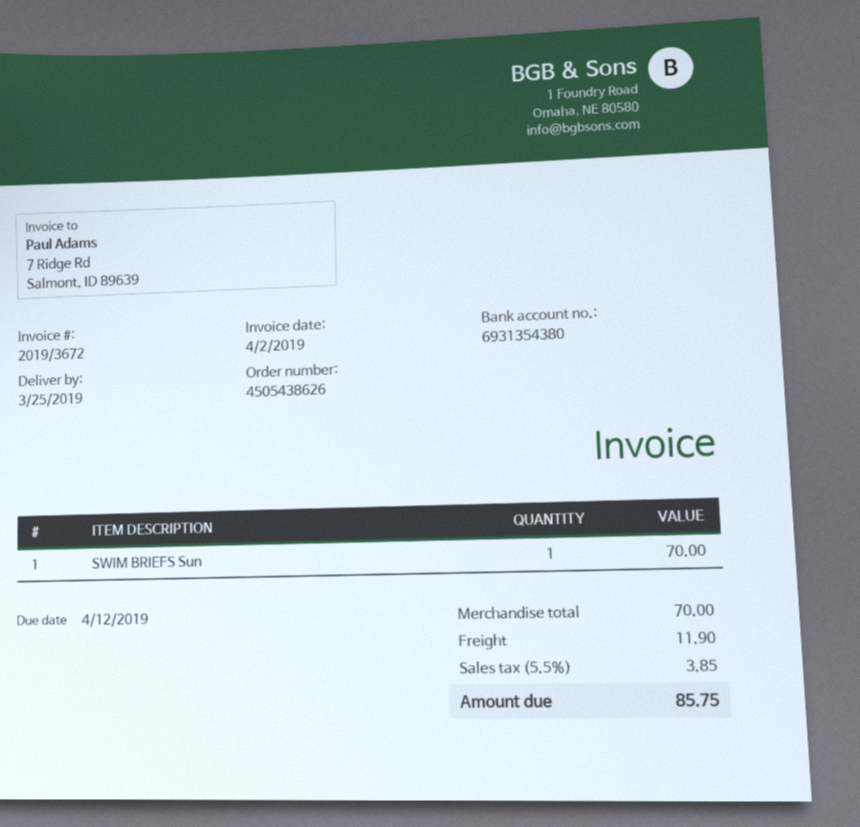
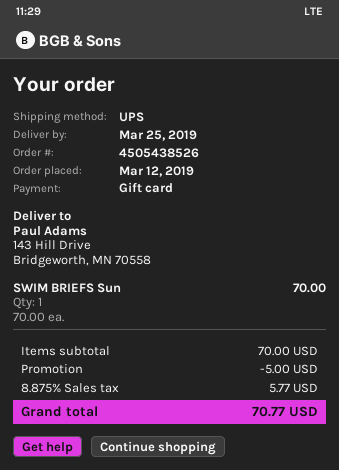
order number: 4505438626 -> 4505438526
discount: none -> 5.00
shipping: 11.90 -> none
tax: 5.5% = 3.85 -> 8.875% = 5.77
total: 85.75 -> 70.77

